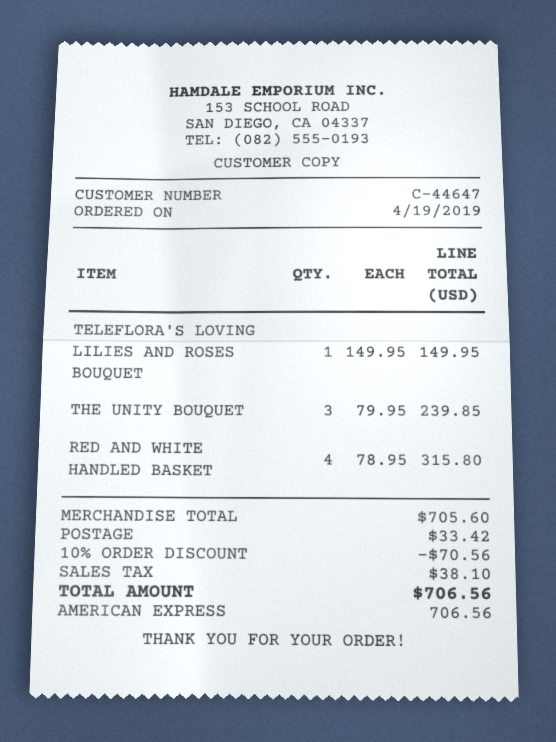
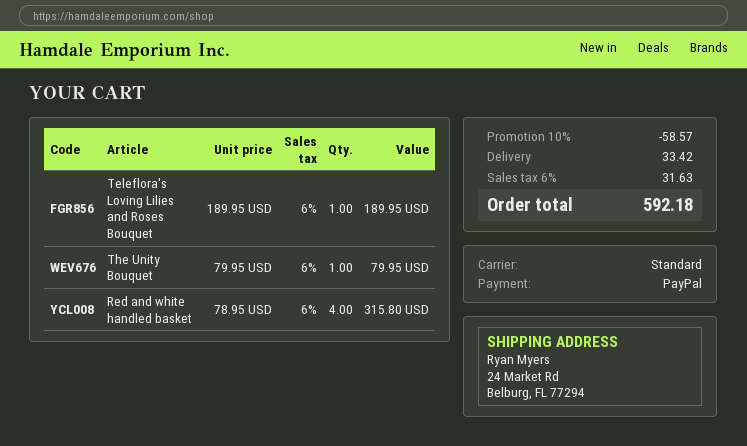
payment method: American Express -> PayPal
TELEFLORA'S LOVING LILIES AND ROSES BOUQUET: 1 x 149.95 = 149.95 -> 1 x 189.95 = 189.95
THE UNITY BOUQUET: 3 x 79.95 = 239.85 -> 1 x 79.95 = 79.95
discount: 10% = 70.56 -> 10% = 58.57
tax: 38.10 -> 31.63
total: 706.56 -> 592.18

